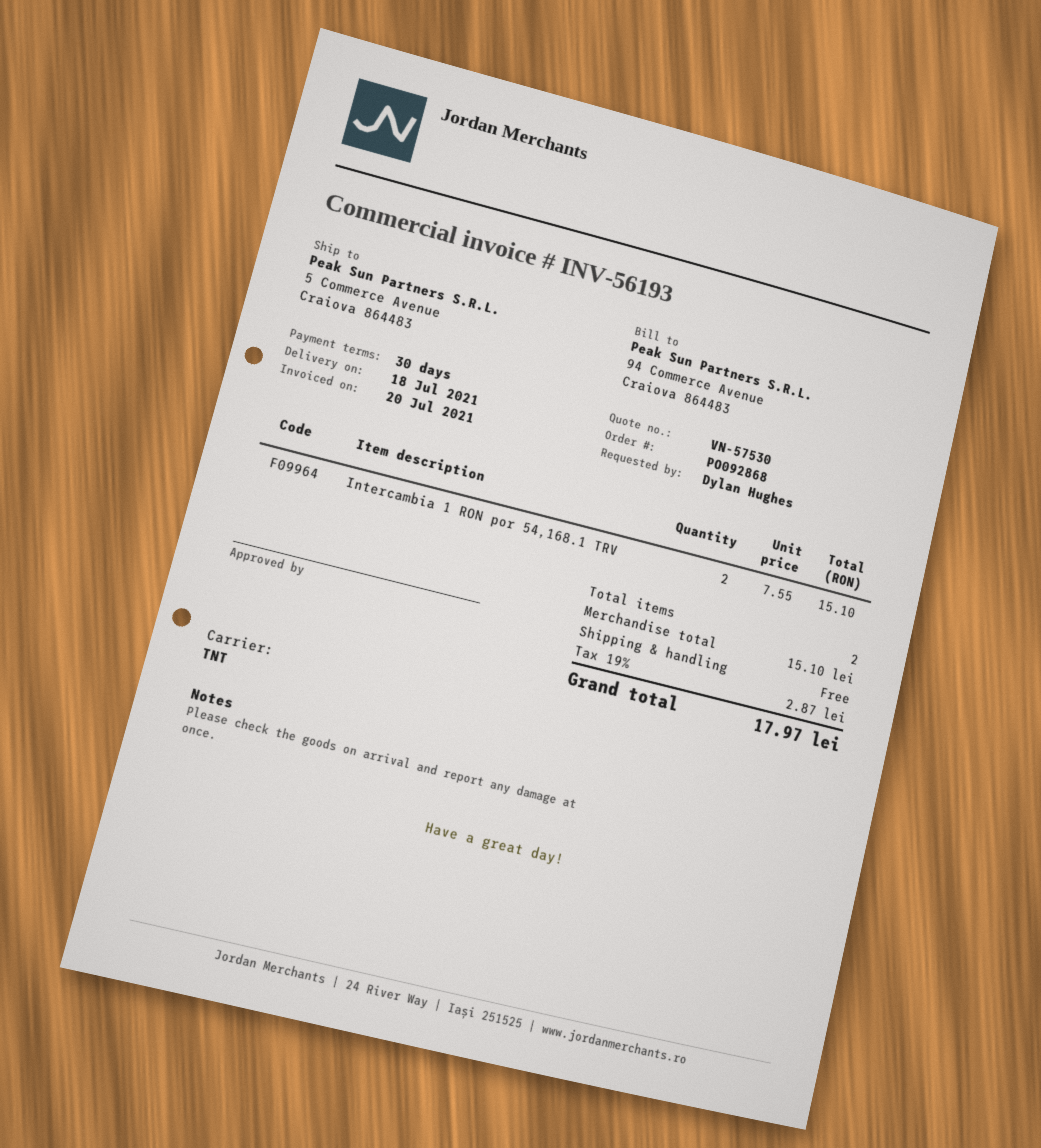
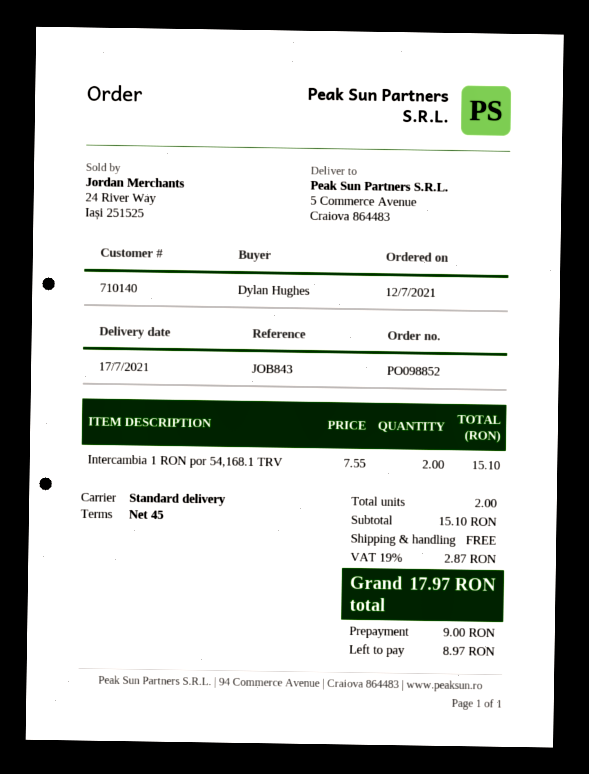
order number: PO092868 -> PO098852
delivery date: 2021-07-18 -> 2021-07-17
payment terms: 30 days -> 45 days
shipping method: TNT -> standard

